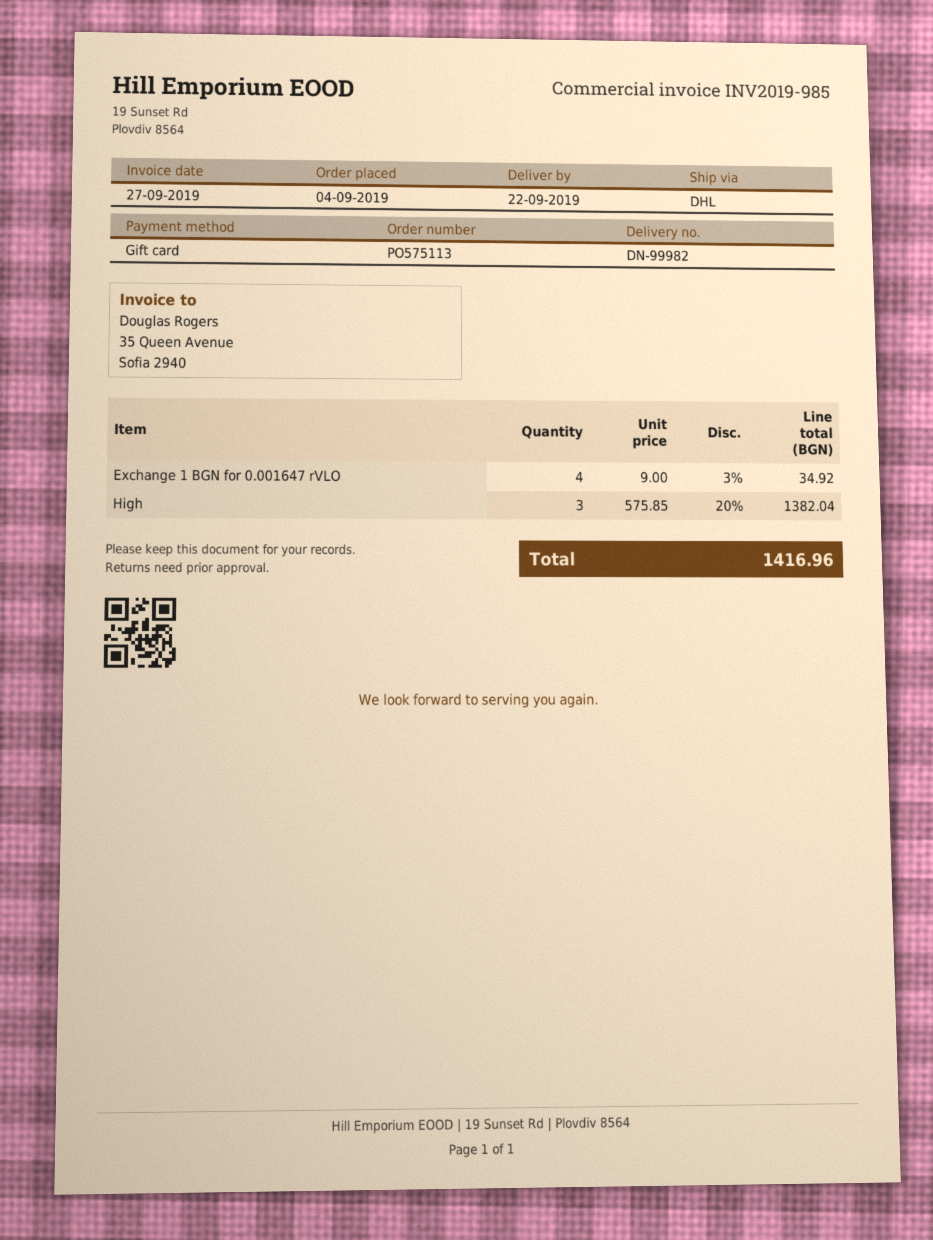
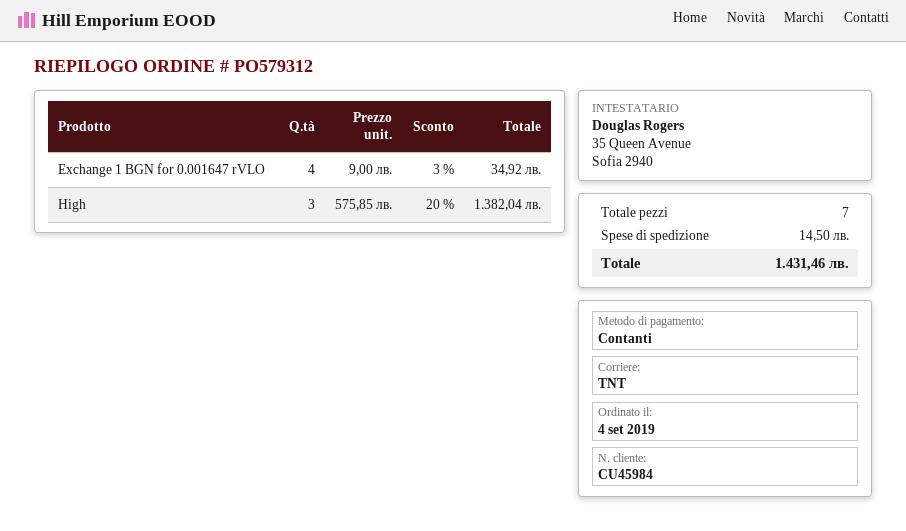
order number: PO575113 -> PO579312
payment method: gift card -> cash
shipping method: DHL -> TNT
shipping: none -> 14.50
total: 1416.96 -> 1431.46

